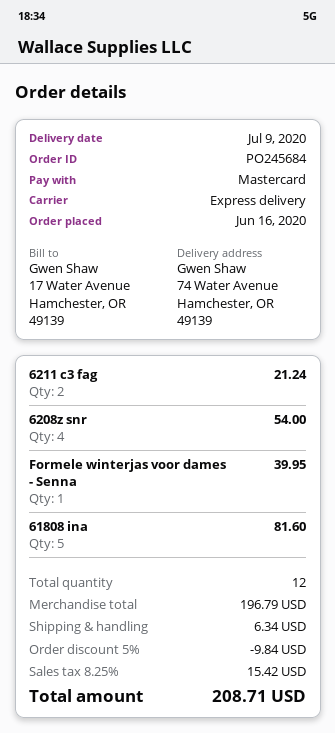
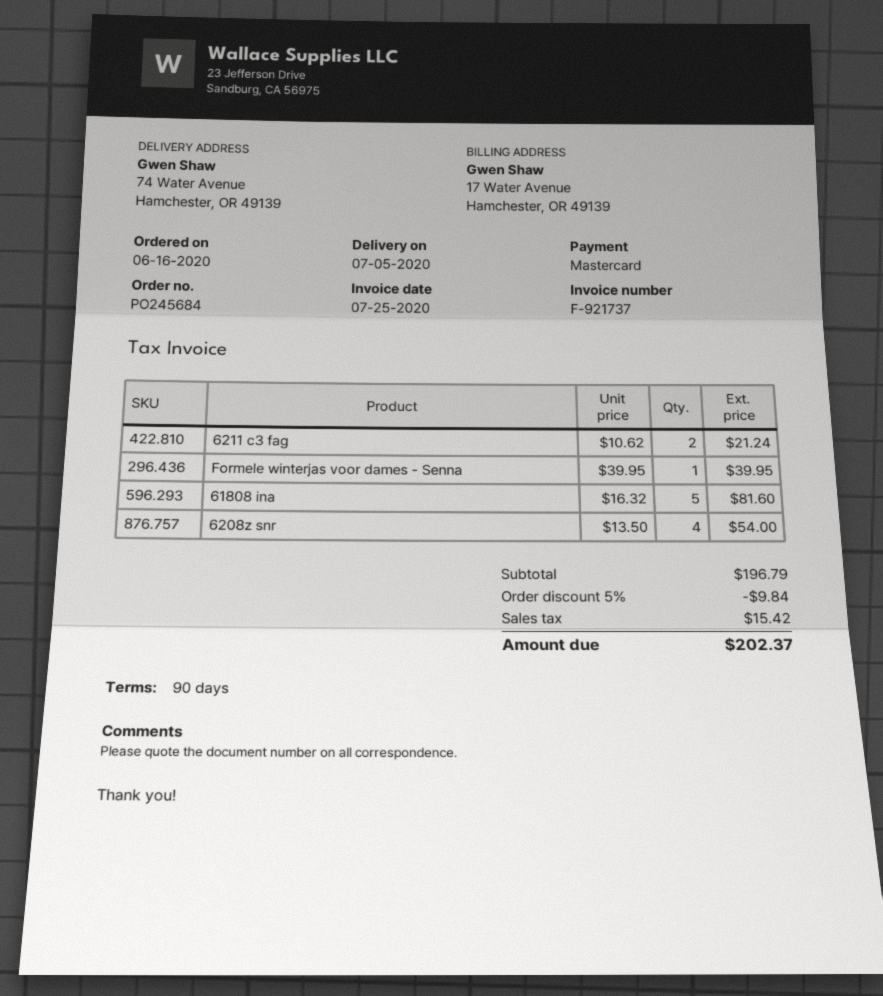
delivery date: 2020-07-09 -> 2020-07-05
shipping: 6.34 -> none
total: 208.71 -> 202.37

